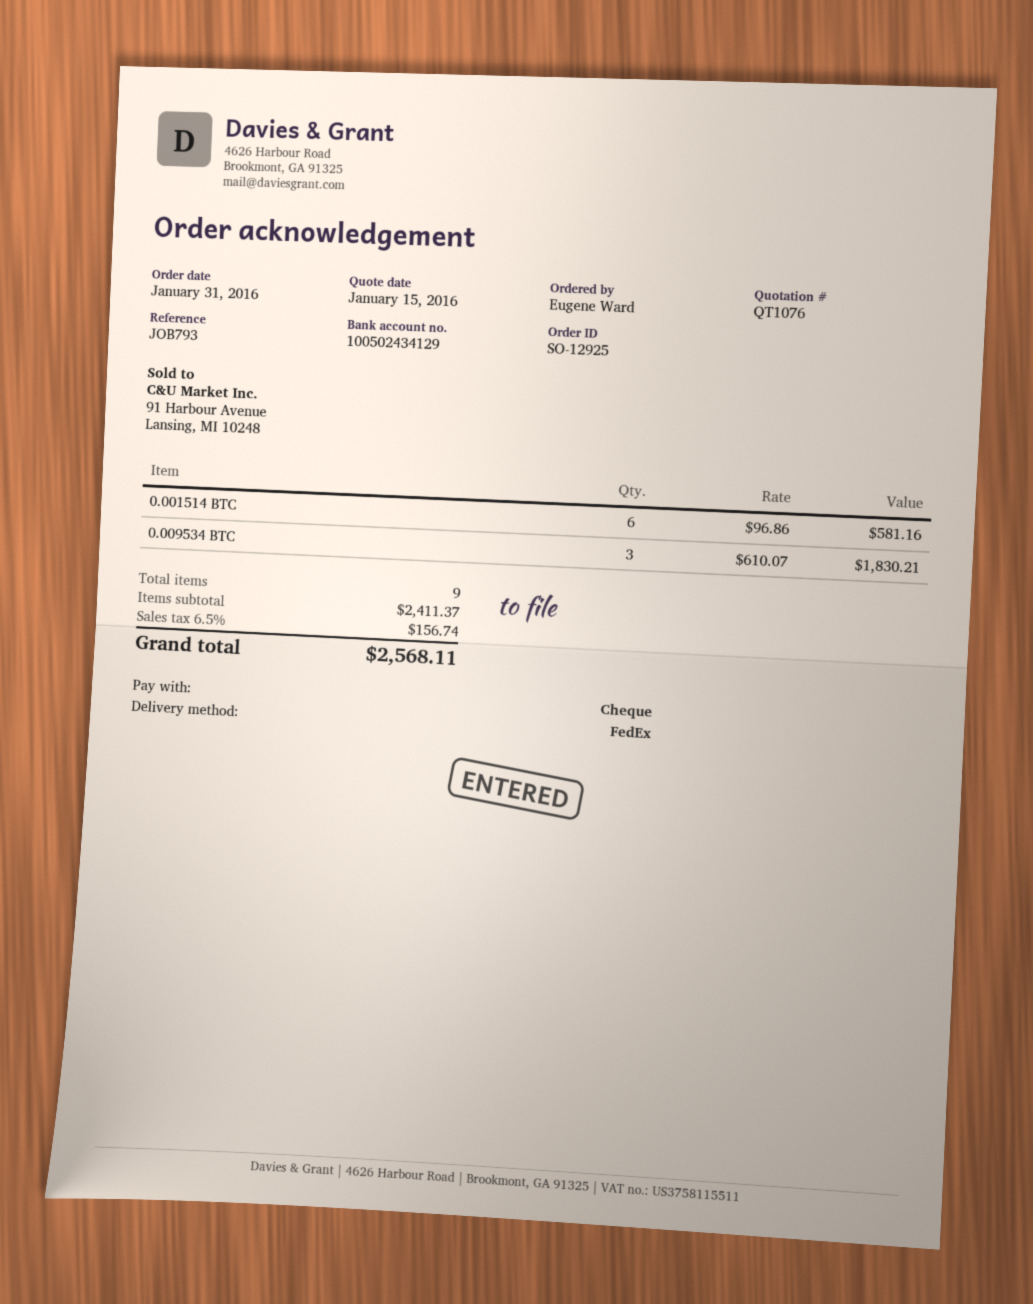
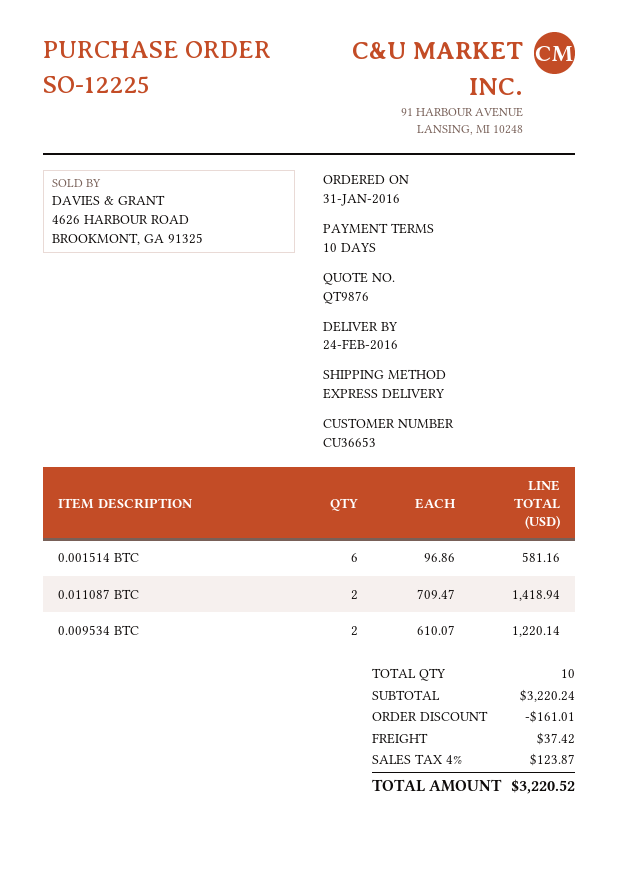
quote number: QT1076 -> QT9876
order number: SO-12925 -> SO-12225
shipping method: FedEx -> express
0.009534 BTC: 3 x 610.07 = 1830.21 -> 2 x 610.07 = 1220.14
0.011087 BTC: none -> 2 x 709.47 = 1418.94
total quantity: 9 -> 10
subtotal: 2411.37 -> 3220.24
discount: none -> 161.01
shipping: none -> 37.42
tax: 6.5% = 156.74 -> 4% = 123.87
total: 2568.11 -> 3220.52

